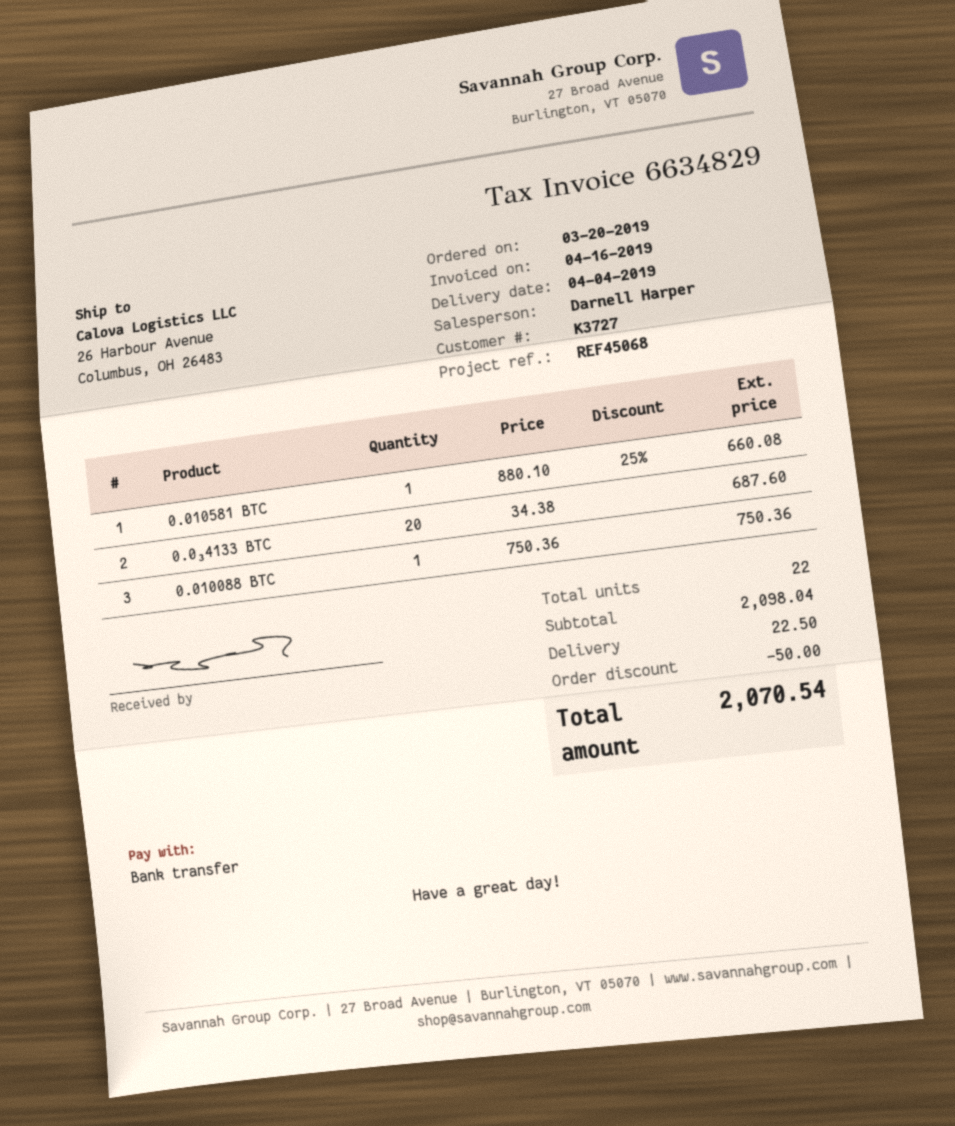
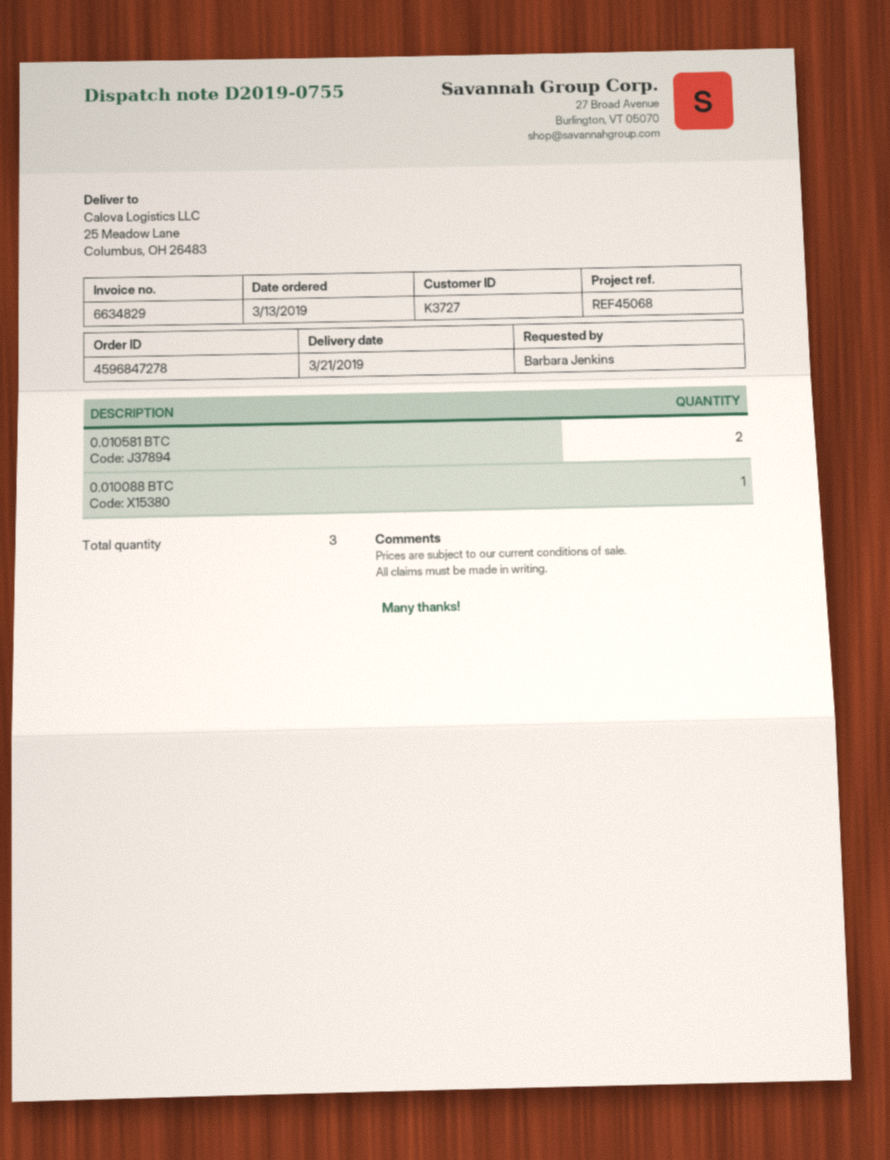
order date: 2019-03-20 -> 2019-03-13
delivery date: 2019-04-04 -> 2019-03-21
ship to: 26 Harbour Avenue, Columbus, OH 26483 -> 25 Meadow Lane, Columbus, OH 26483
0.010581 BTC: 1 -> 2
0.0₃4133 BTC: 20 -> none
total quantity: 22 -> 3

